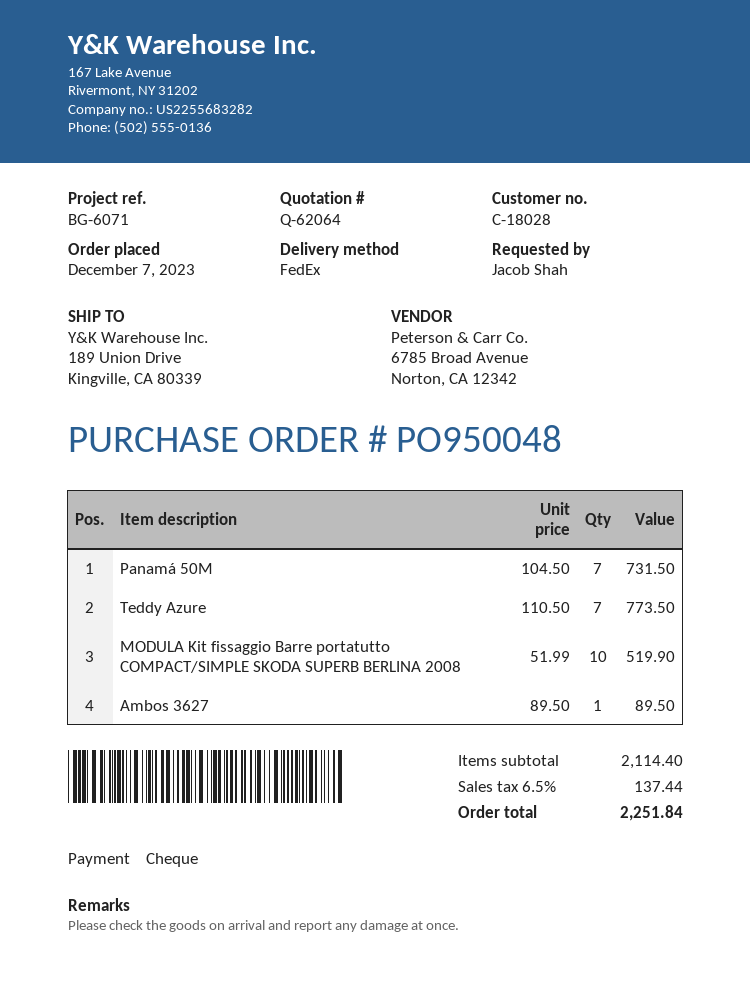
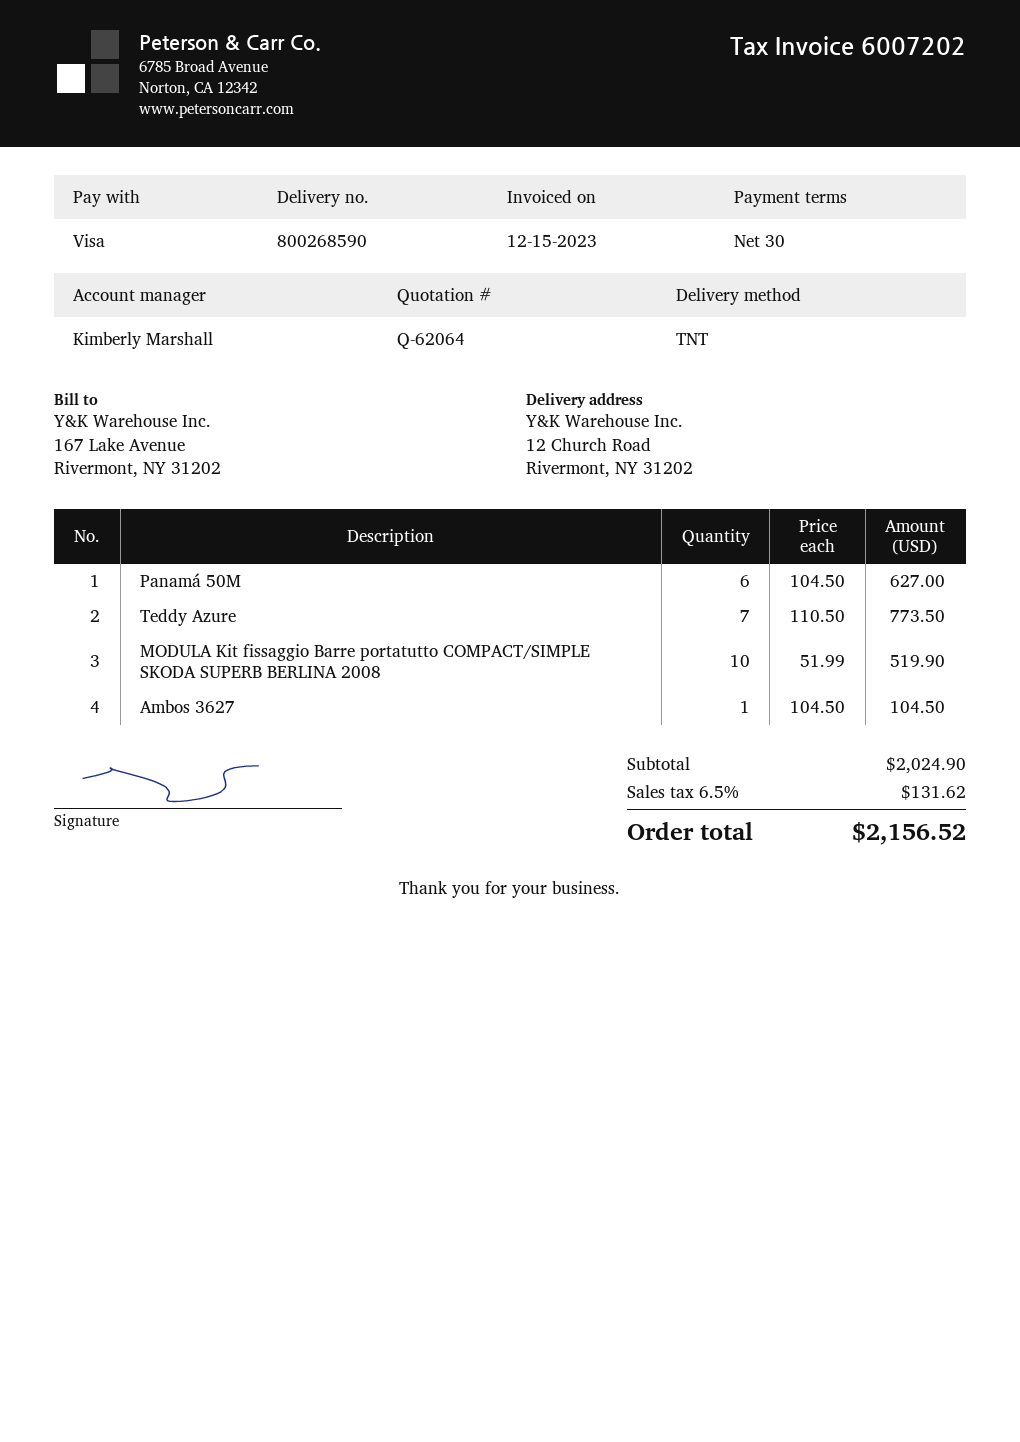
payment method: cheque -> Visa
shipping method: FedEx -> TNT
ship to: 189 Union Drive, Kingville, CA 80339 -> 12 Church Road, Rivermont, NY 31202
Panamá 50M: 7 x 104.50 = 731.50 -> 6 x 104.50 = 627.00
Ambos 3627: 1 x 89.50 = 89.50 -> 1 x 104.50 = 104.50
subtotal: 2114.40 -> 2024.90
tax: 6.5% = 137.44 -> 6.5% = 131.62
total: 2251.84 -> 2156.52

